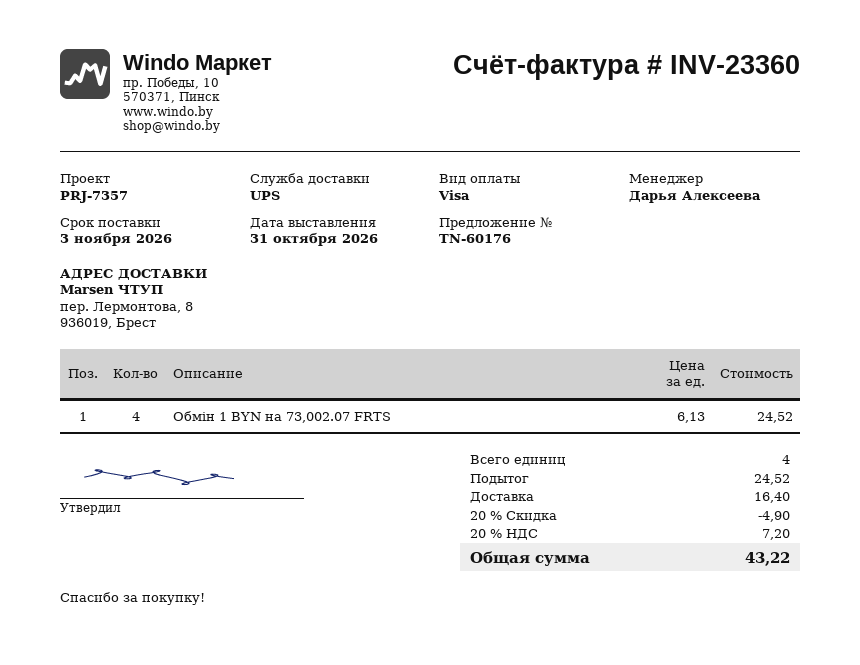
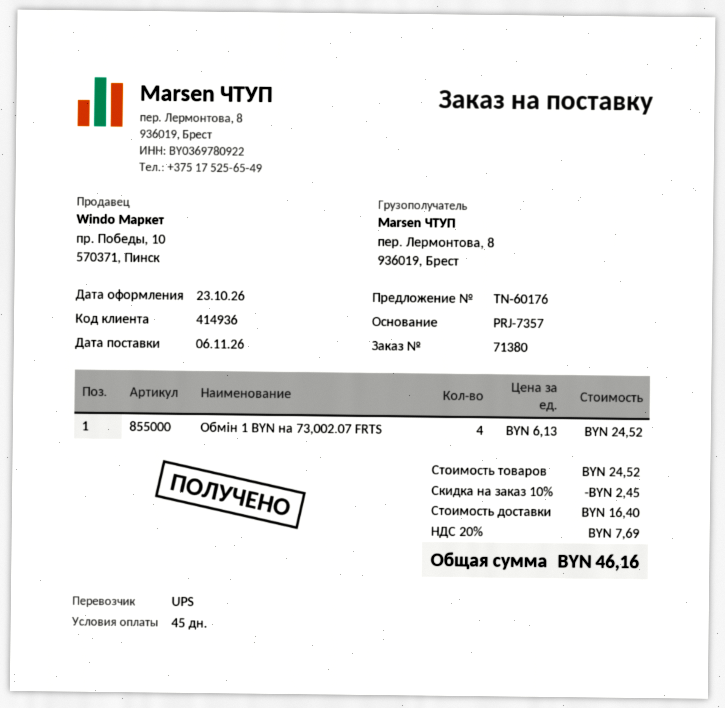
delivery date: 2026-11-03 -> 2026-11-06
discount: 20% = 4.90 -> 10% = 2.45
tax: 20% = 7.20 -> 20% = 7.69
total: 43.22 -> 46.16

